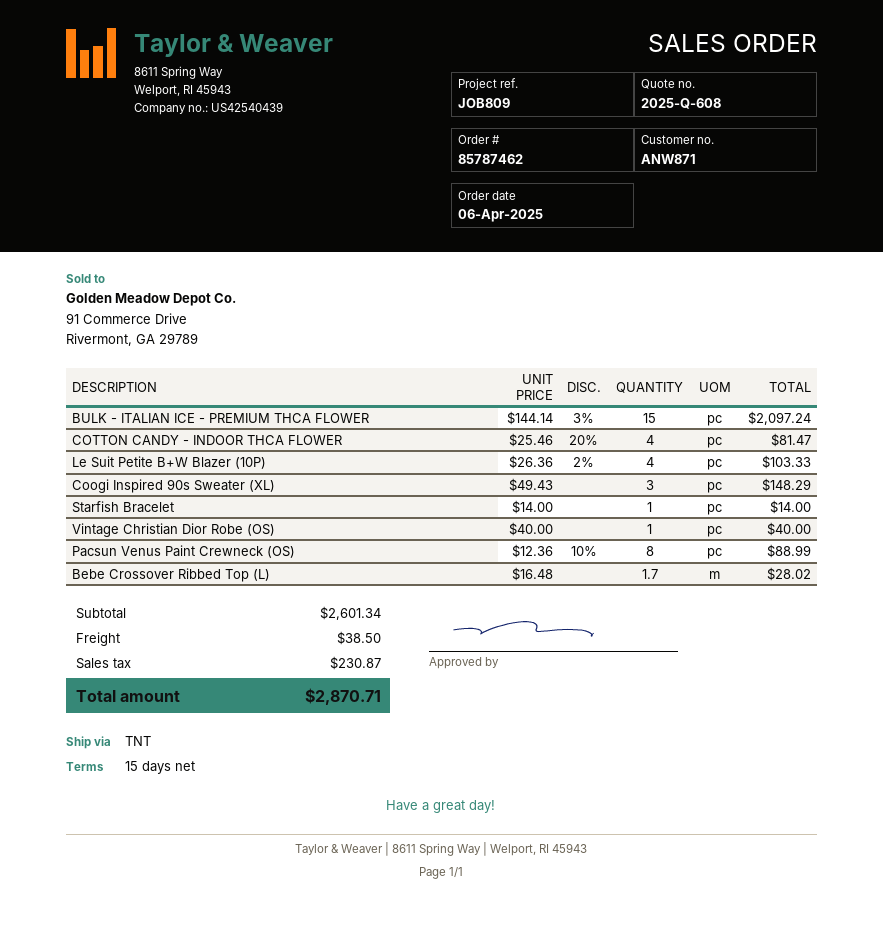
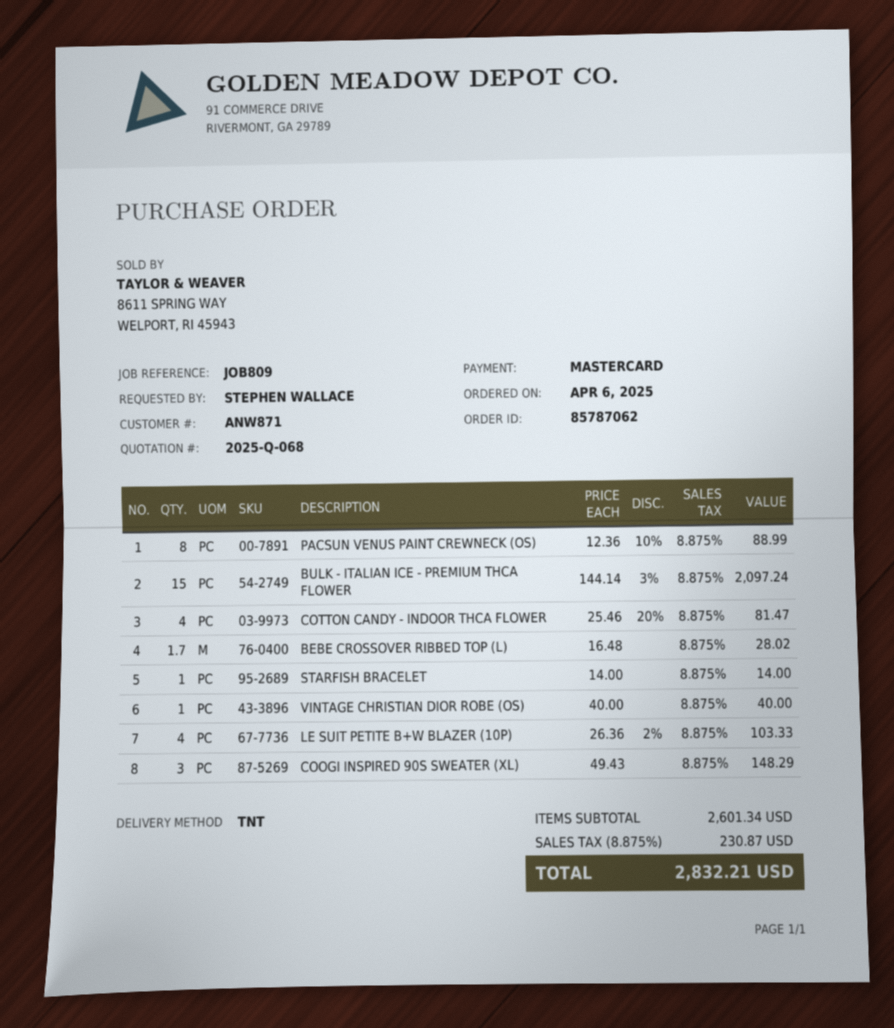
quote number: 2025-Q-608 -> 2025-Q-068
order number: 85787462 -> 85787062
shipping: 38.50 -> none
total: 2870.71 -> 2832.21

